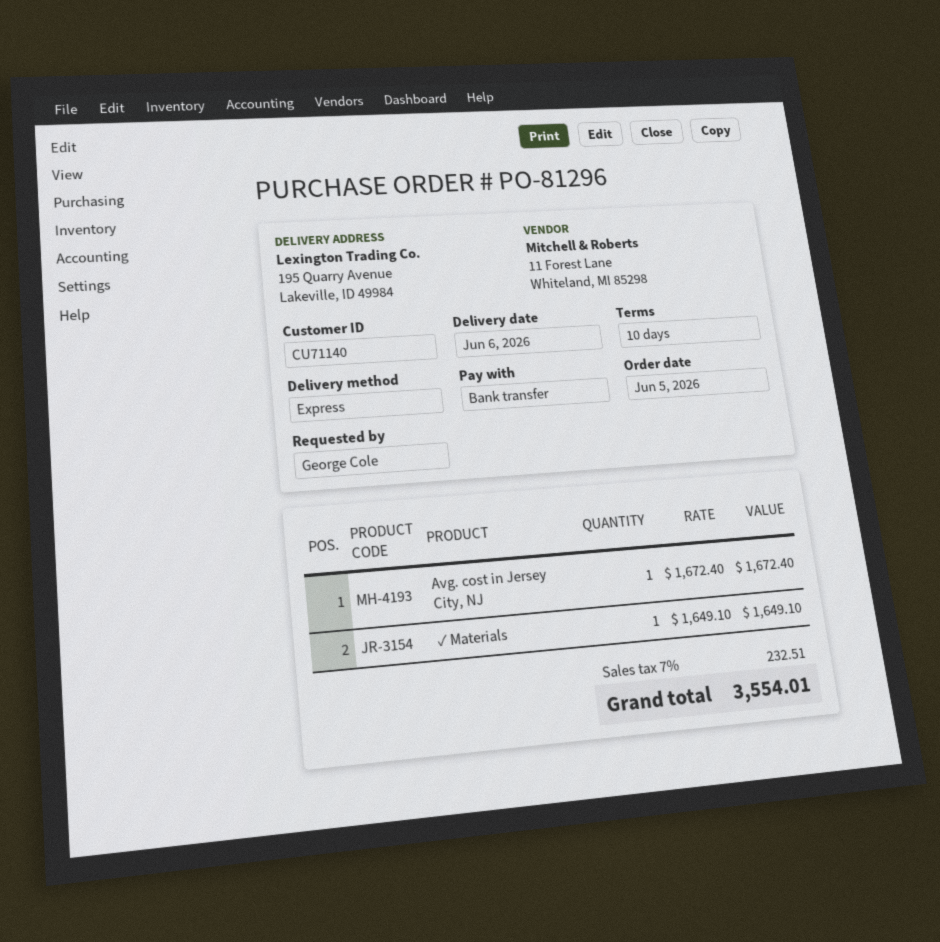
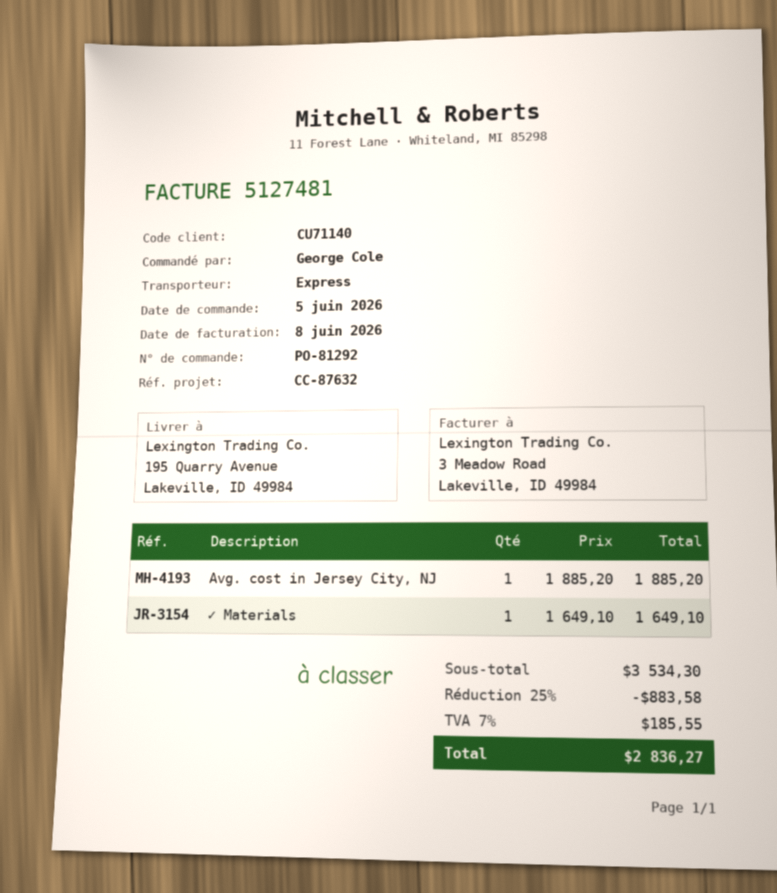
order number: PO-81296 -> PO-81292
Avg. cost in Jersey City, NJ: 1 x 1672.40 = 1672.40 -> 1 x 1885.20 = 1885.20
discount: none -> 25% = 883.58
tax: 7% = 232.51 -> 7% = 185.55
total: 3554.01 -> 2836.27

